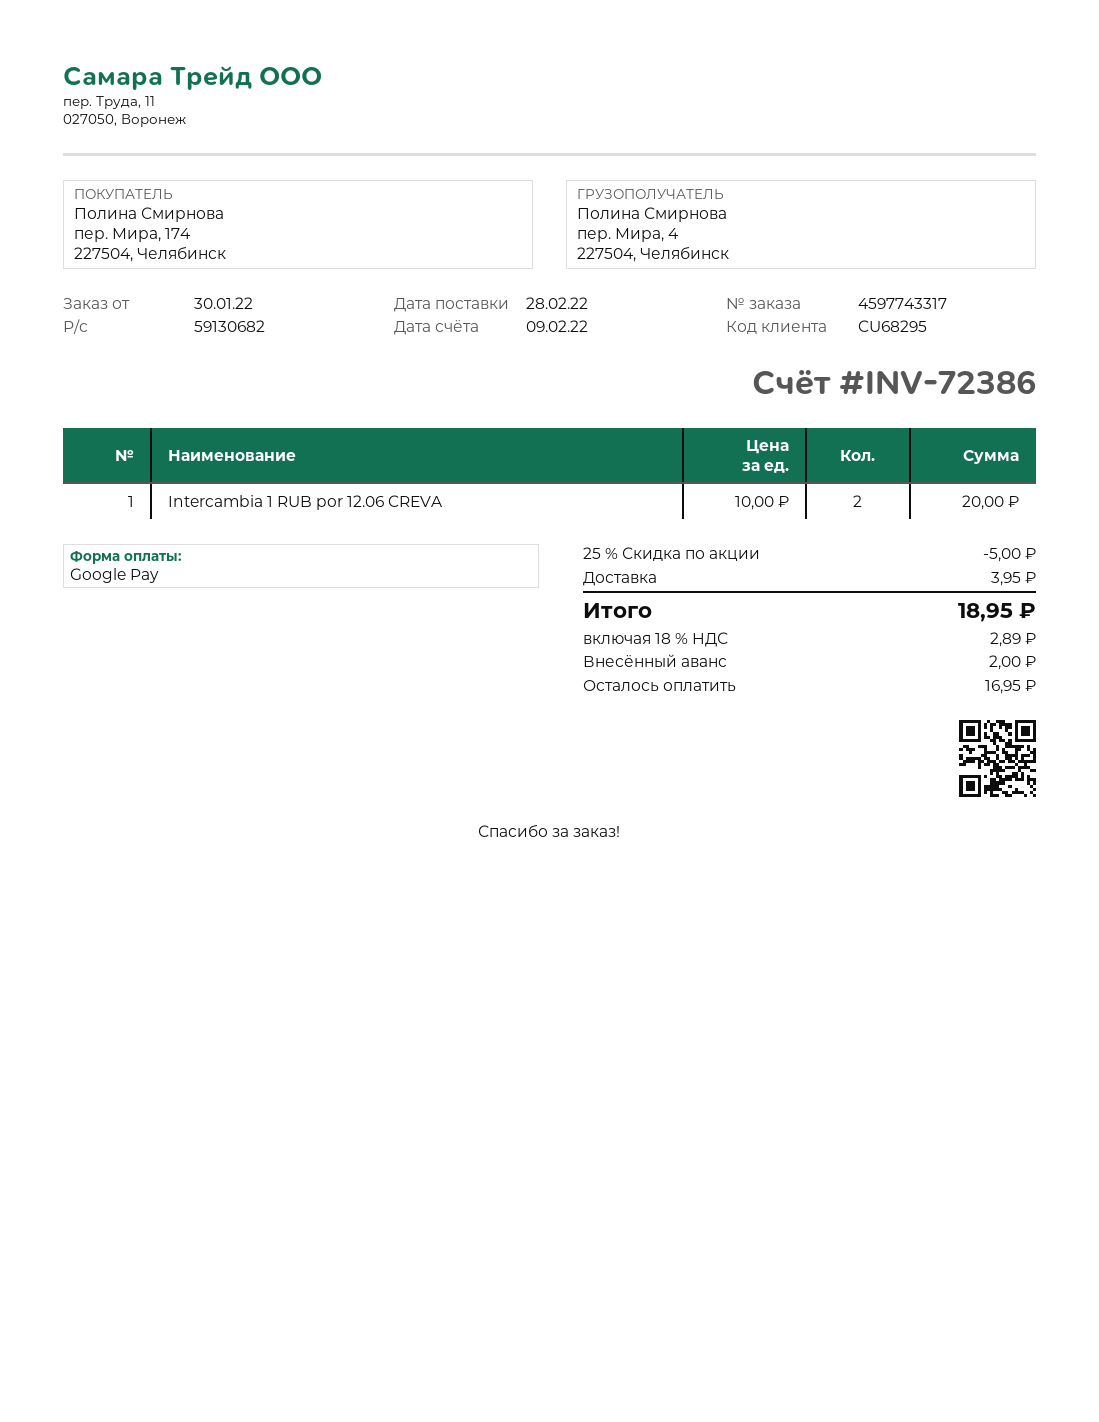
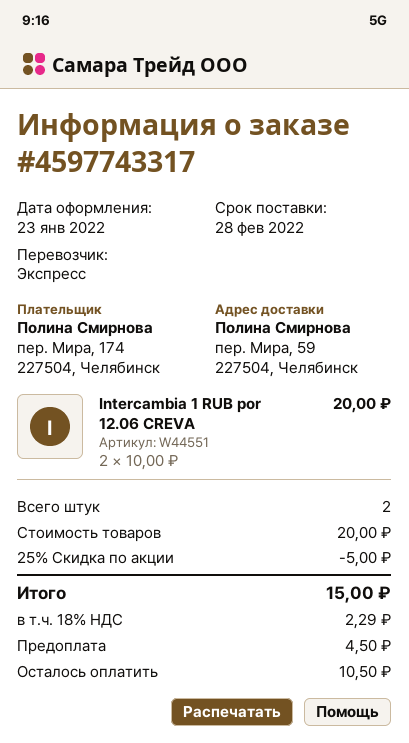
order date: 2022-01-30 -> 2022-01-23
ship to: пер. Мира, 4, 227504, Челябинск -> пер. Мира, 59, 227504, Челябинск
shipping: 3.95 -> none
tax: 18% = 2.89 -> 18% = 2.29
total: 18.95 -> 15.00
deposit: 2.00 -> 4.50
balance: 16.95 -> 10.50

